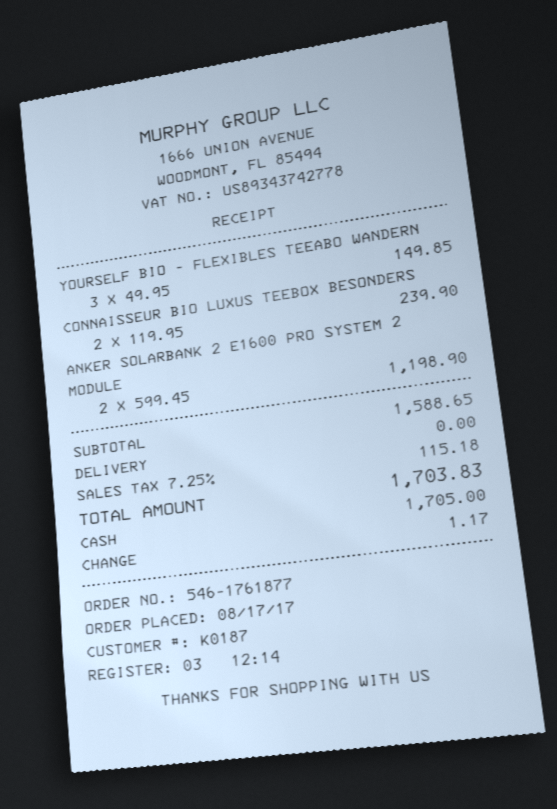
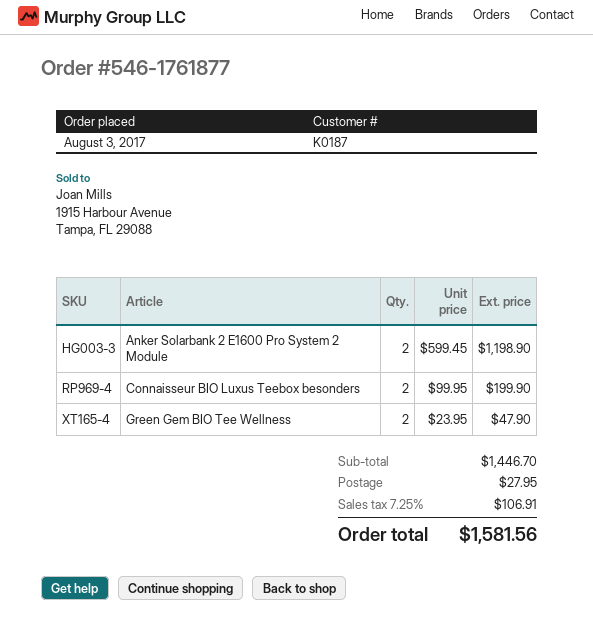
order date: 2017-08-17 -> 2017-08-03
YOURSELF BIO - FLEXIBLES TEEABO WANDERN: 3 x 49.95 = 149.85 -> none
CONNAISSEUR BIO LUXUS TEEBOX BESONDERS: 2 x 119.95 = 239.90 -> 2 x 99.95 = 199.90
Green Gem BIO Tee Wellness: none -> 2 x 23.95 = 47.90
subtotal: 1588.65 -> 1446.70
shipping: 0.00 -> 27.95
tax: 7.25% = 115.18 -> 7.25% = 106.91
total: 1703.83 -> 1581.56

